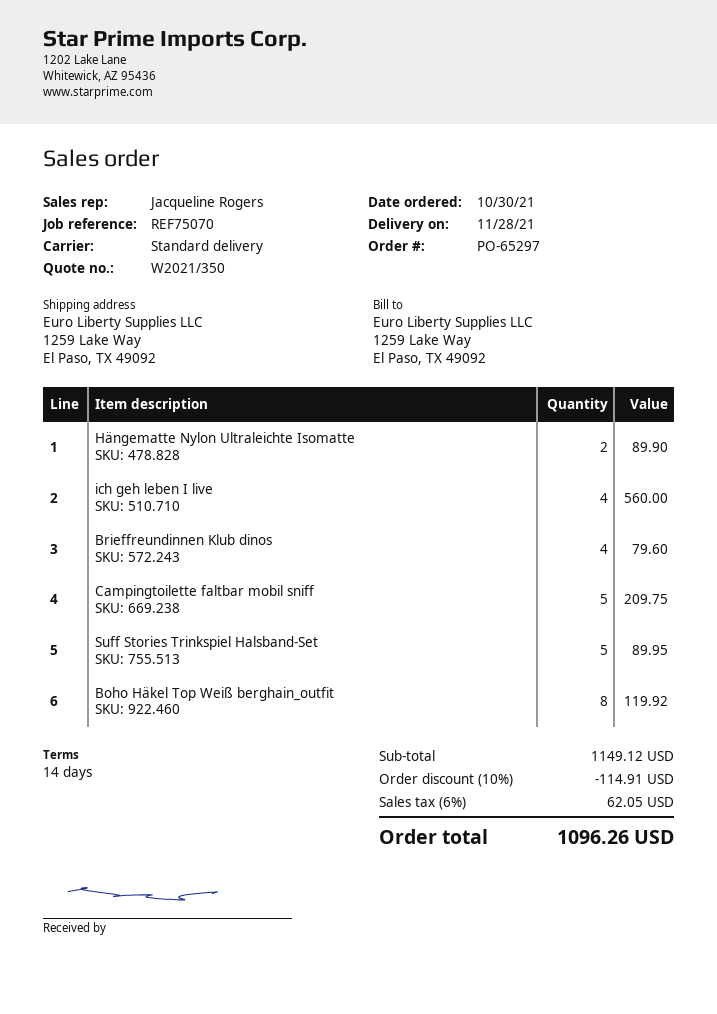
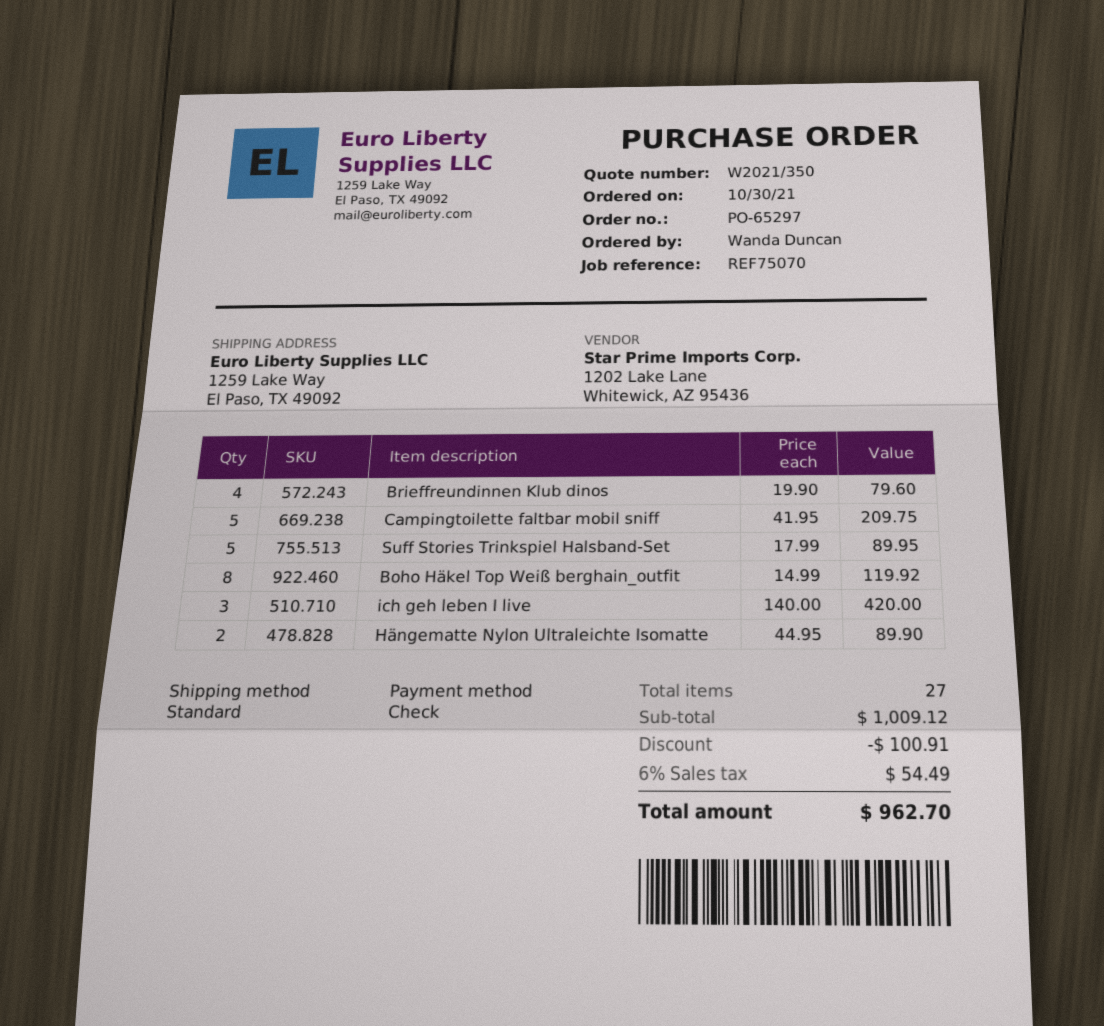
ich geh leben I live: 4 for 560.00 -> 3 for 420.00
subtotal: 1149.12 -> 1009.12
discount: 114.91 -> 100.91
tax: 6% = 62.05 -> 6% = 54.49
total: 1096.26 -> 962.70

